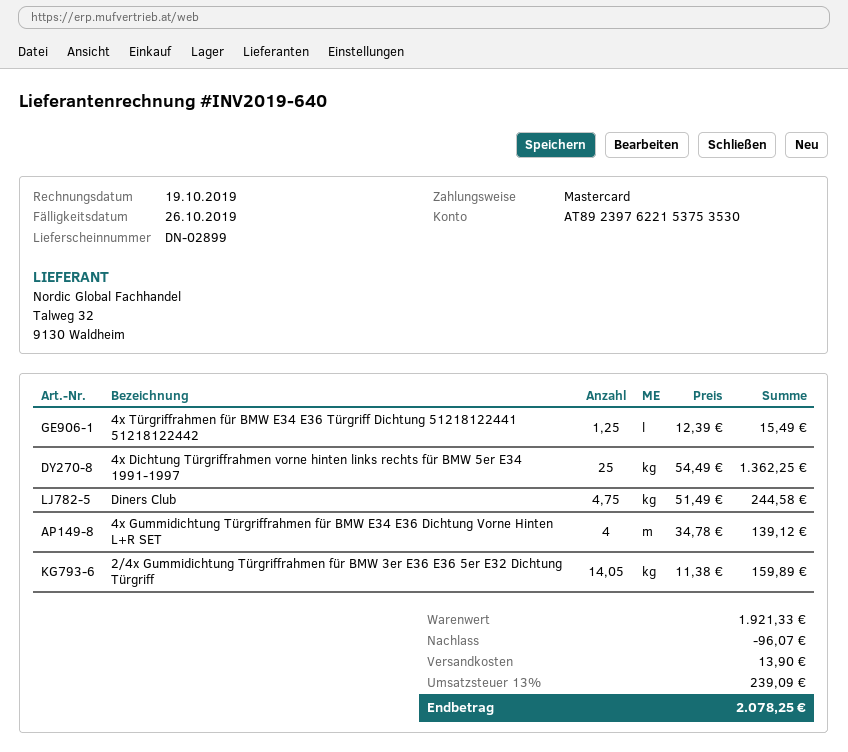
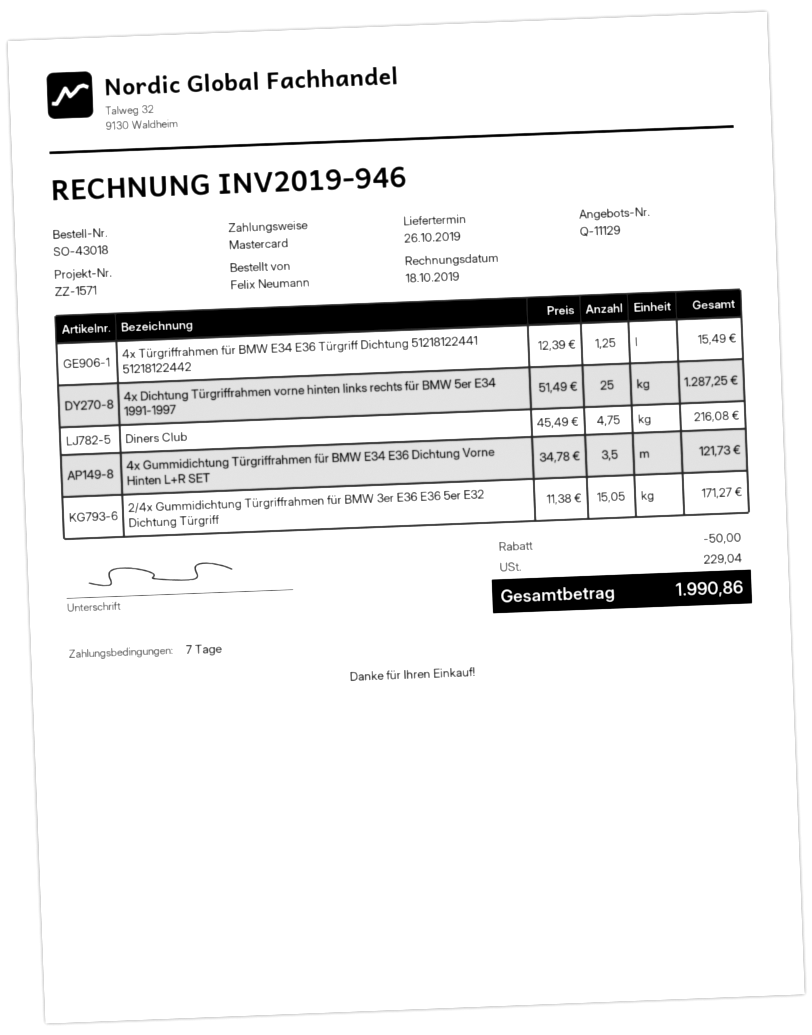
invoice number: INV2019-640 -> INV2019-946
invoice date: 2019-10-19 -> 2019-10-18
4x Dichtung Türgriffrahmen vorne hinten links rechts für BMW 5er E34 1991-1997: 25 x 54.49 = 1362.25 -> 25 x 51.49 = 1287.25
Diners Club: 4.75 x 51.49 = 244.58 -> 4.75 x 45.49 = 216.08
4x Gummidichtung Türgriffrahmen für BMW E34 E36 Dichtung Vorne Hinten L+R SET: 4 x 34.78 = 139.12 -> 3.5 x 34.78 = 121.73
2/4x Gummidichtung Türgriffrahmen für BMW 3er E36 E36 5er E32 Dichtung Türgriff: 14.05 x 11.38 = 159.89 -> 15.05 x 11.38 = 171.27
discount: 96.07 -> 50.00
shipping: 13.90 -> none
tax: 239.09 -> 229.04
total: 2078.25 -> 1990.86

